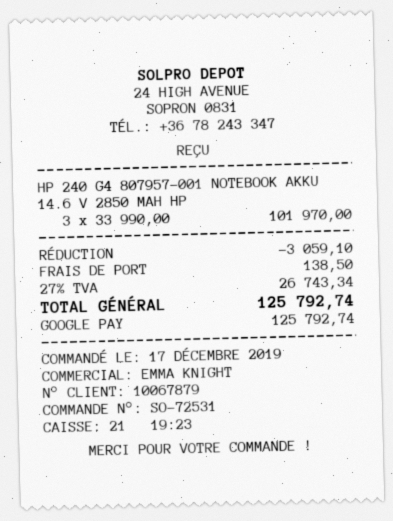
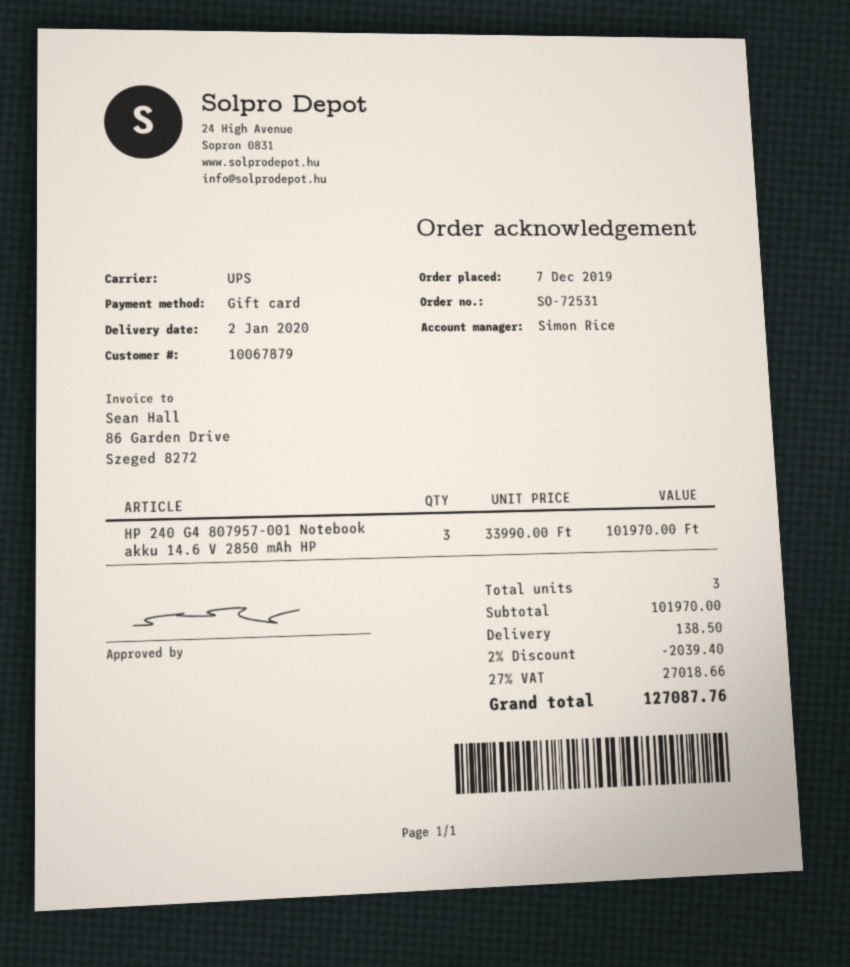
order date: 2019-12-17 -> 2019-12-07
sales rep: EMMA KNIGHT -> Simon Rice
payment method: Google Pay -> gift card
discount: 3059.10 -> 2039.40
tax: 27% = 26743.34 -> 27% = 27018.66
total: 125792.74 -> 127087.76

